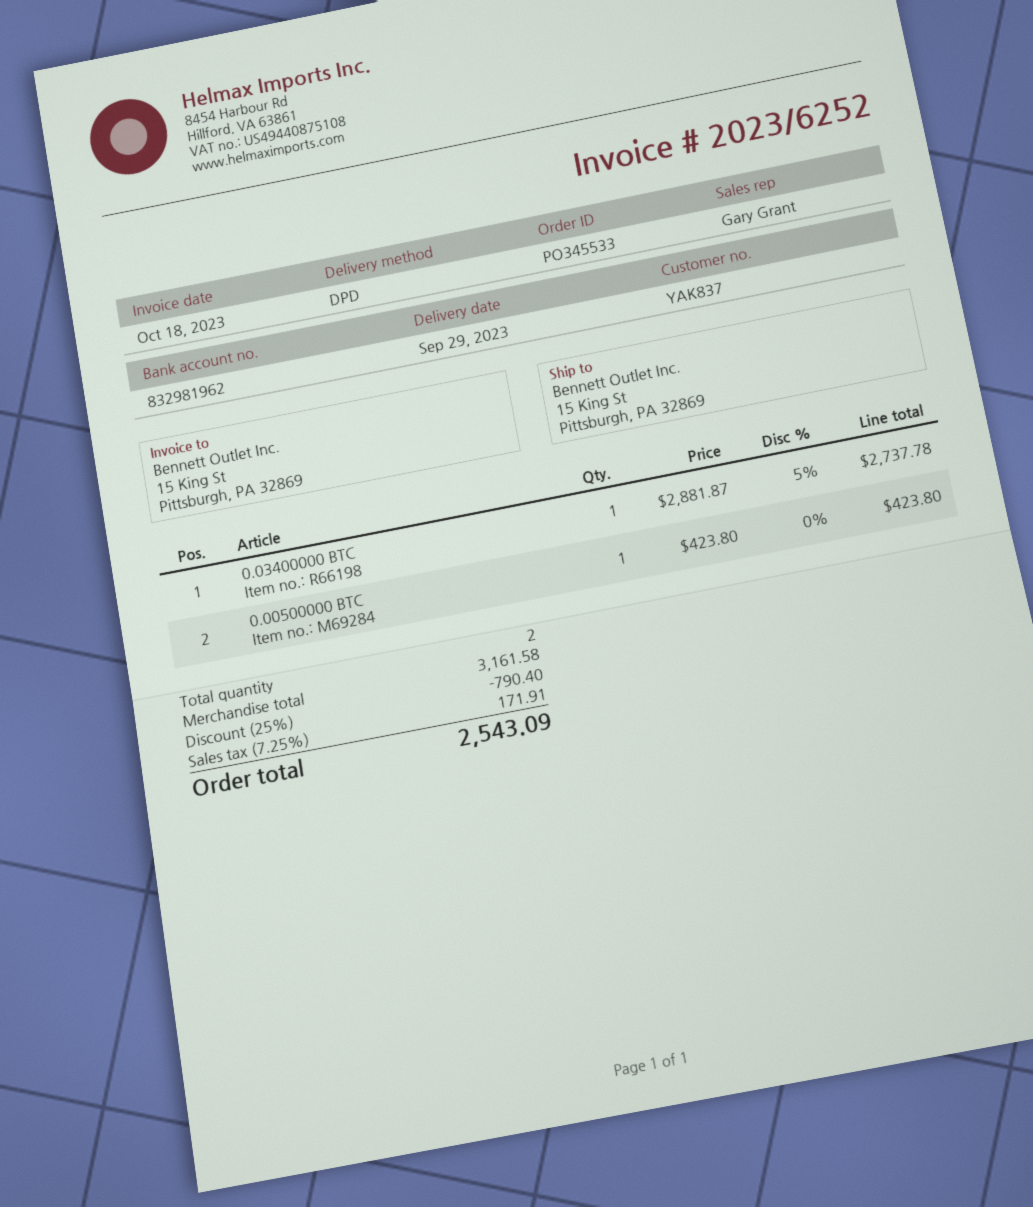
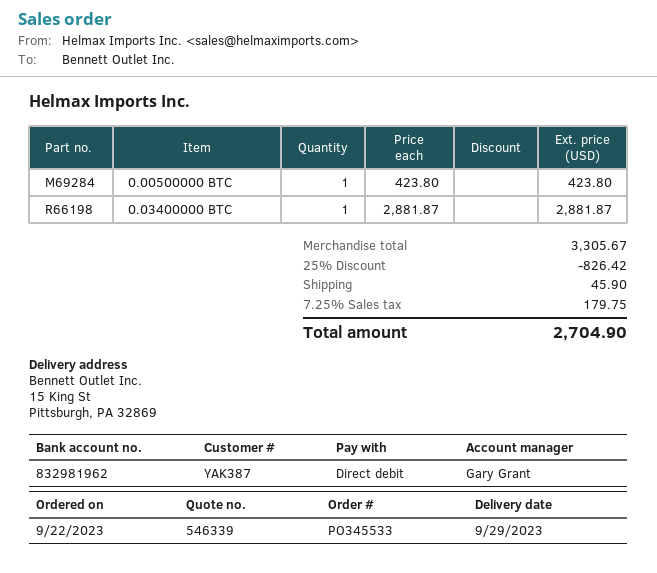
customer number: YAK837 -> YAK387
0.03400000 BTC: 1 x 2881.87 - 5% = 2737.78 -> 1 x 2881.87 = 2881.87
subtotal: 3161.58 -> 3305.67
discount: 25% = 790.40 -> 25% = 826.42
shipping: none -> 45.90
tax: 7.25% = 171.91 -> 7.25% = 179.75
total: 2543.09 -> 2704.90

